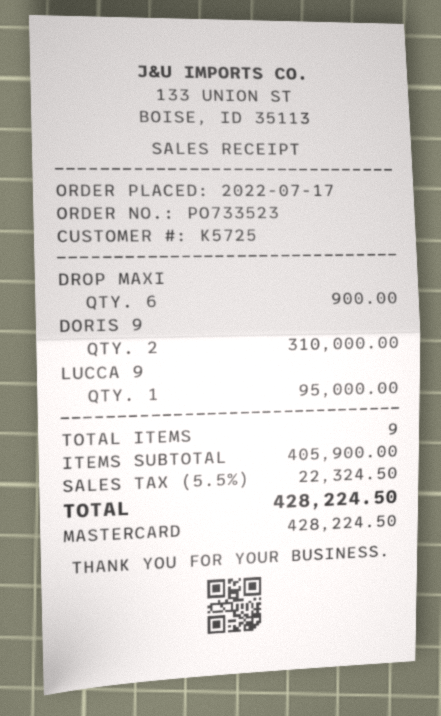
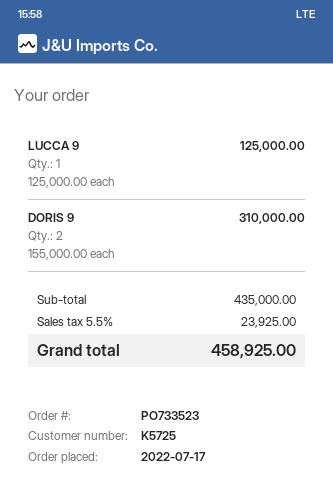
DROP MAXI: 6 for 900.00 -> none
LUCCA 9: 1 for 95000.00 -> 1 for 125000.00
subtotal: 405900.00 -> 435000.00
tax: 5.5% = 22324.50 -> 5.5% = 23925.00
total: 428224.50 -> 458925.00

